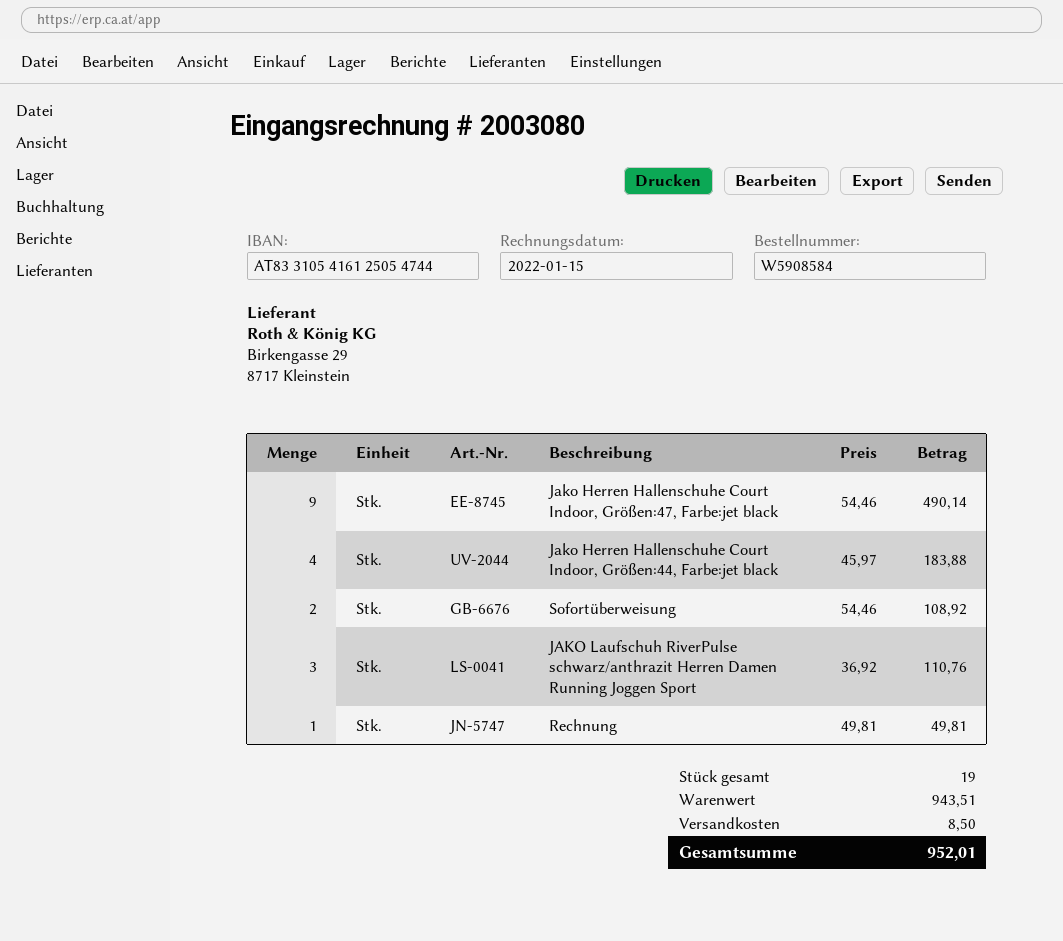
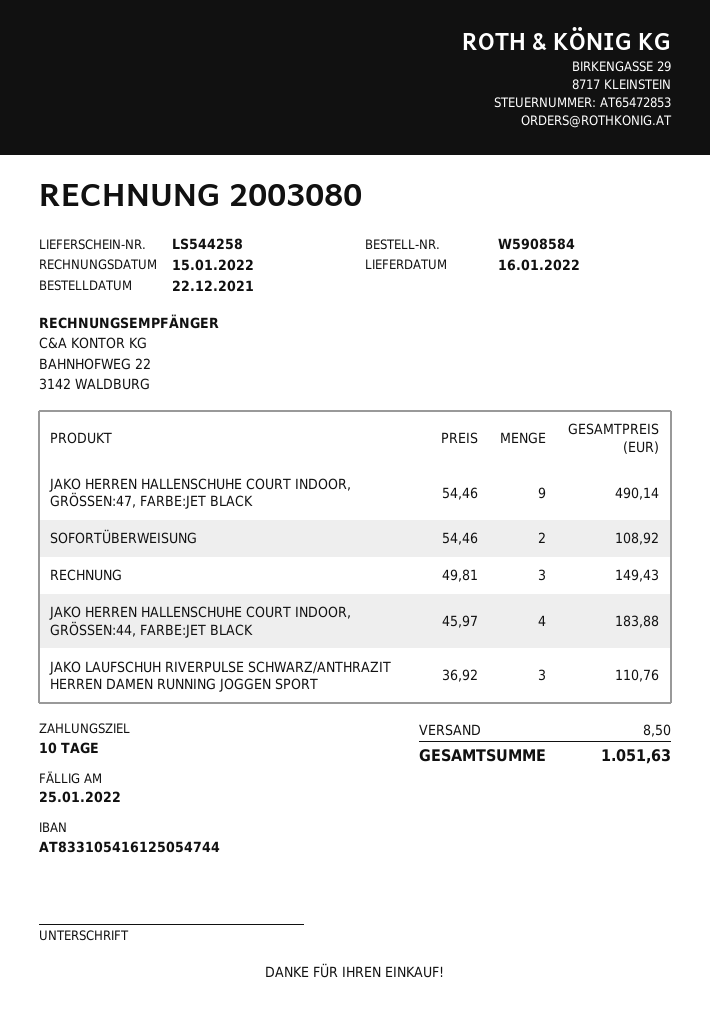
Rechnung: 1 x 49.81 = 49.81 -> 3 x 49.81 = 149.43
total: 952.01 -> 1051.63

